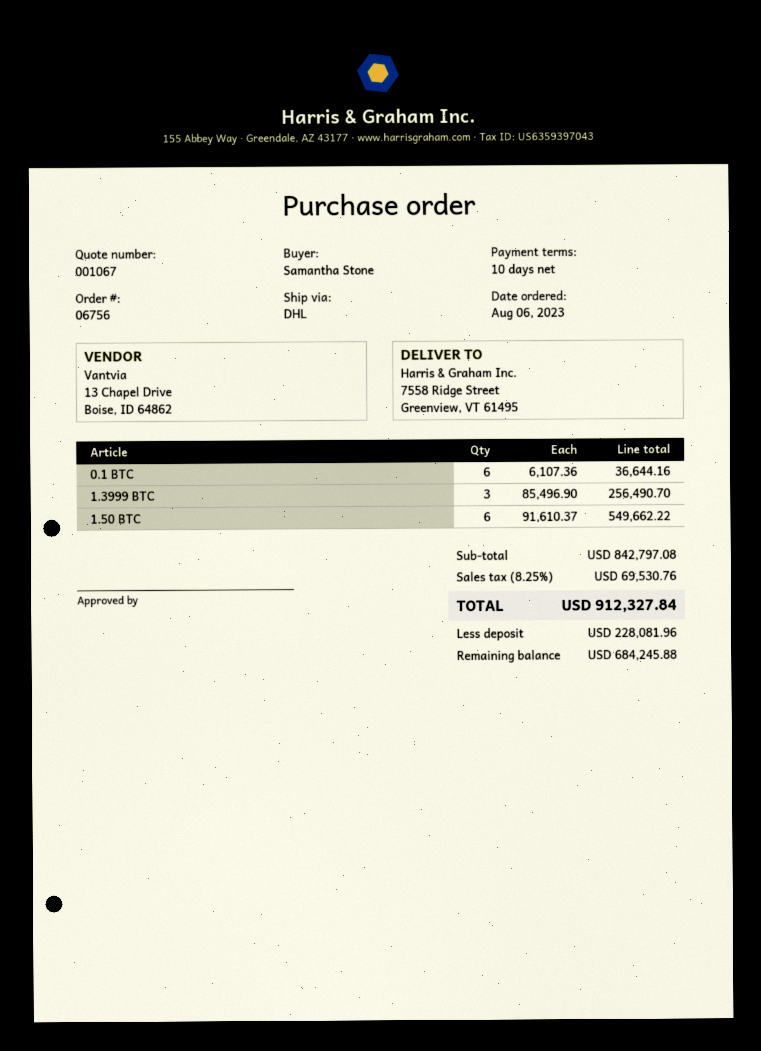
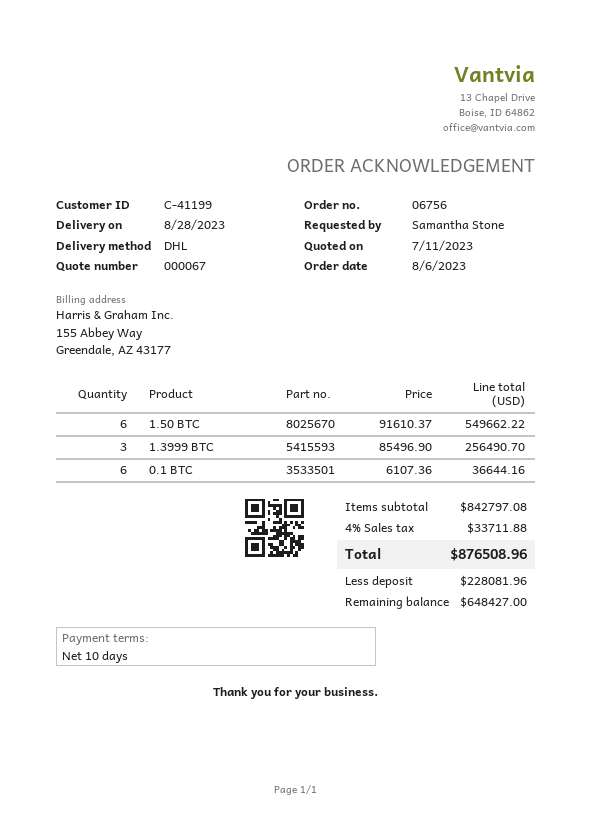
quote number: 001067 -> 000067
tax: 8.25% = 69530.76 -> 4% = 33711.88
total: 912327.84 -> 876508.96
balance: 684245.88 -> 648427.00

